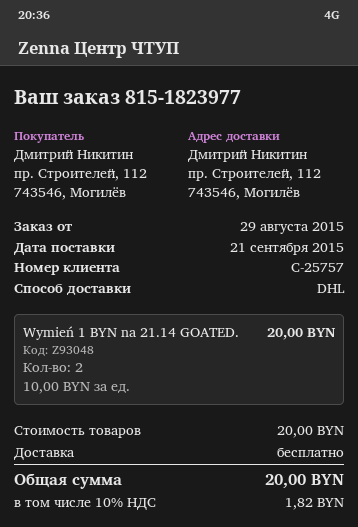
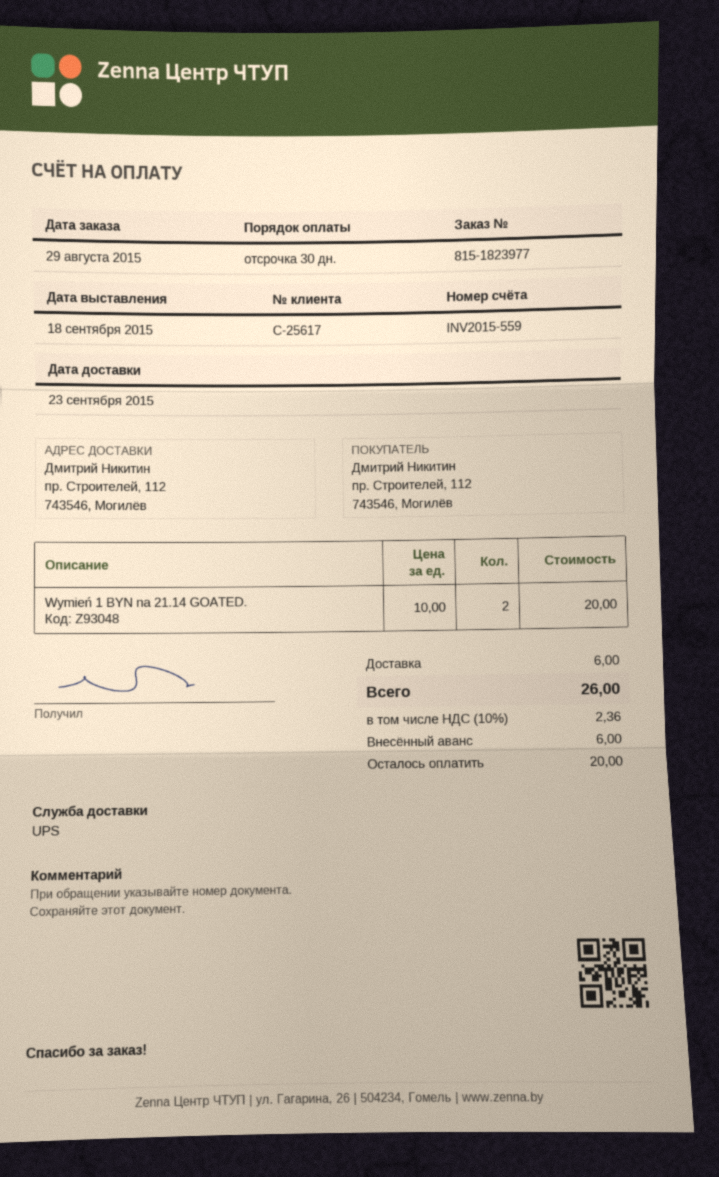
delivery date: 2015-09-21 -> 2015-09-23
customer number: C-25757 -> C-25617
shipping method: DHL -> UPS
shipping: 0.00 -> 6.00
tax: 10% = 1.82 -> 10% = 2.36
total: 20.00 -> 26.00

